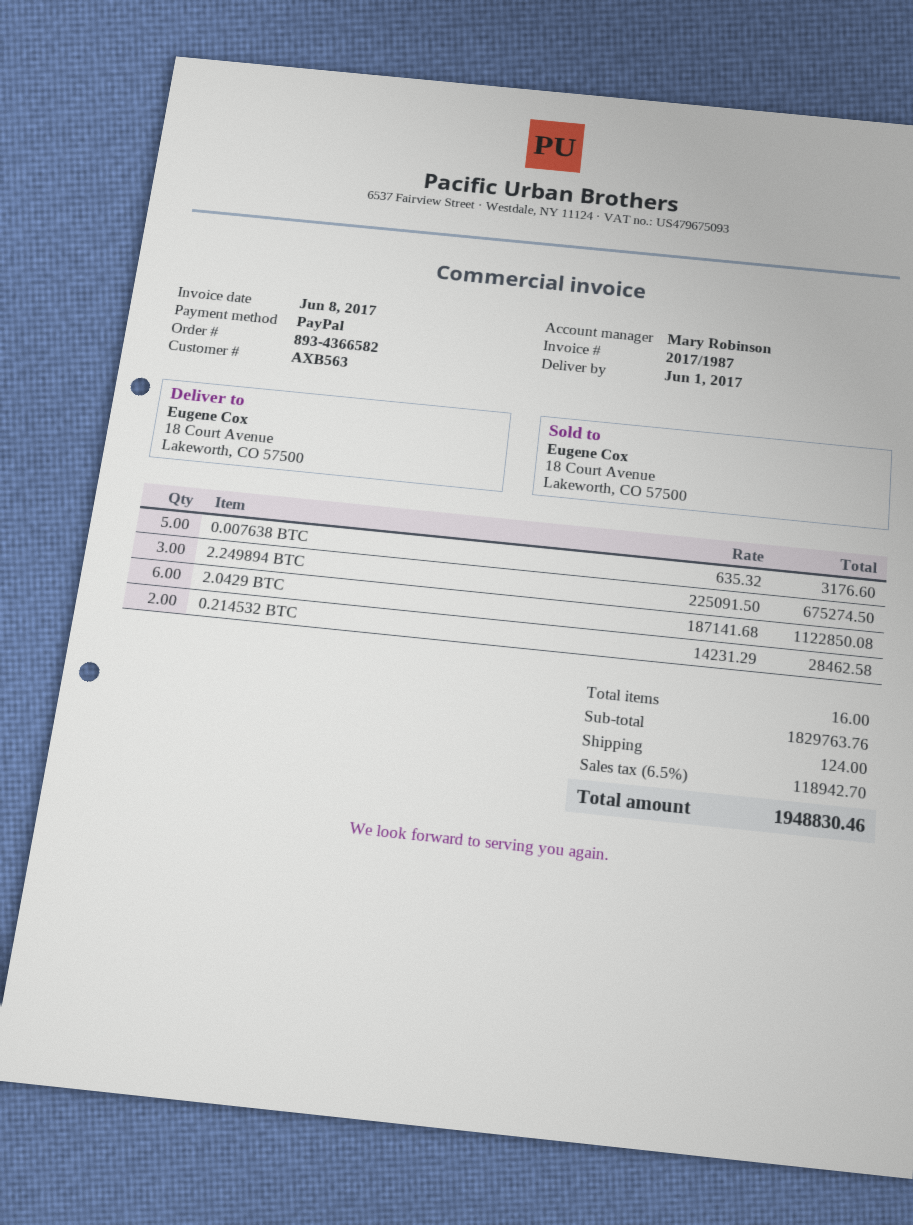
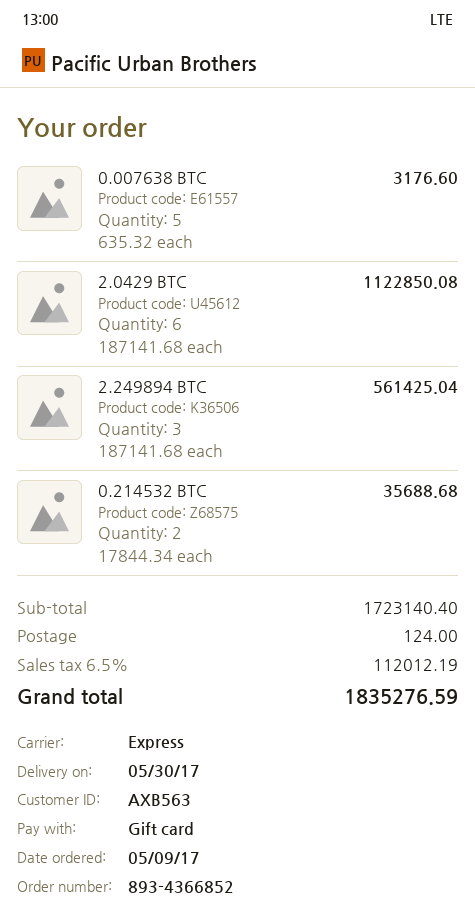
order number: 893-4366582 -> 893-4366852
delivery date: 2017-06-01 -> 2017-05-30
payment method: PayPal -> gift card
2.249894 BTC: 3 x 225091.50 = 675274.50 -> 3 x 187141.68 = 561425.04
0.214532 BTC: 2 x 14231.29 = 28462.58 -> 2 x 17844.34 = 35688.68
subtotal: 1829763.76 -> 1723140.40
tax: 6.5% = 118942.70 -> 6.5% = 112012.19
total: 1948830.46 -> 1835276.59

